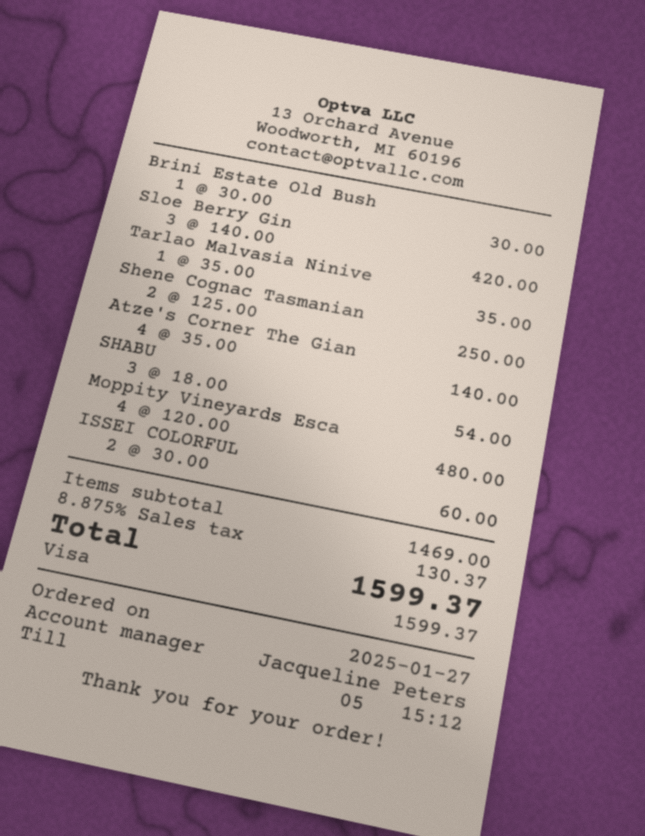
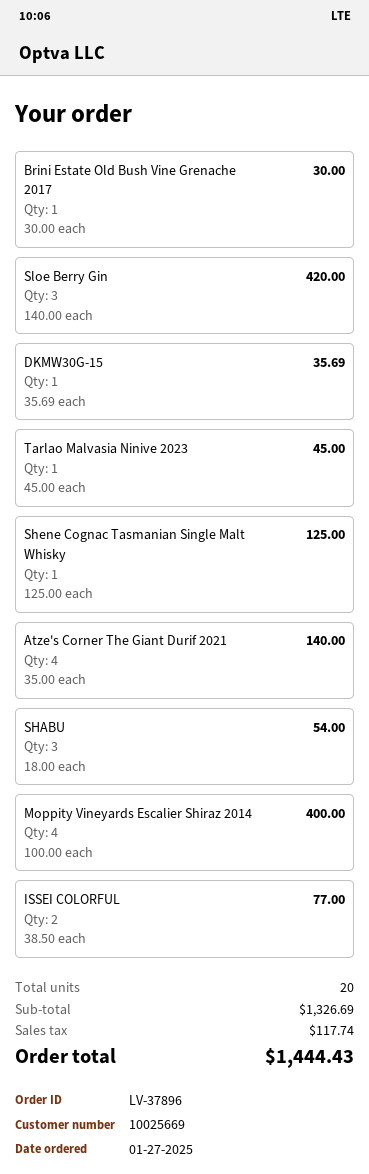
Tarlao Malvasia Ninive: 1 x 35.00 = 35.00 -> 1 x 45.00 = 45.00
Shene Cognac Tasmanian: 2 x 125.00 = 250.00 -> 1 x 125.00 = 125.00
Moppity Vineyards Esca: 4 x 120.00 = 480.00 -> 4 x 100.00 = 400.00
ISSEI COLORFUL: 2 x 30.00 = 60.00 -> 2 x 38.50 = 77.00
DKMW30G-15: none -> 1 x 35.69 = 35.69
subtotal: 1469.00 -> 1326.69
tax: 130.37 -> 117.74
total: 1599.37 -> 1444.43

